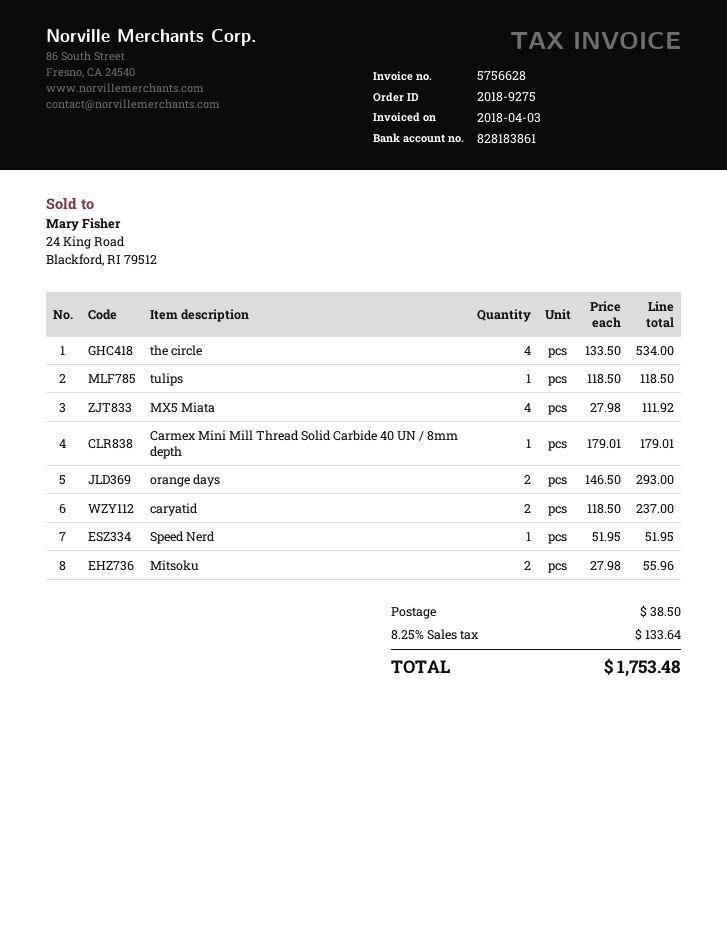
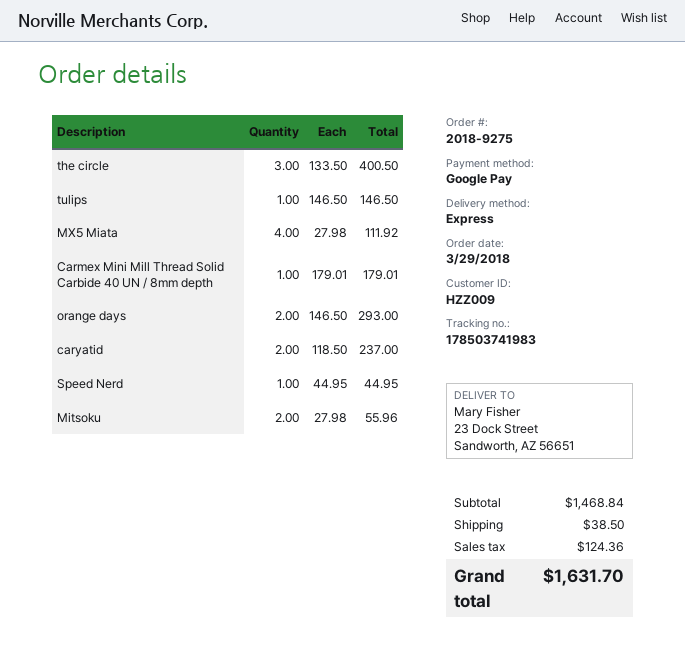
the circle: 4 x 133.50 = 534.00 -> 3 x 133.50 = 400.50
tulips: 1 x 118.50 = 118.50 -> 1 x 146.50 = 146.50
Speed Nerd: 1 x 51.95 = 51.95 -> 1 x 44.95 = 44.95
tax: 133.64 -> 124.36
total: 1753.48 -> 1631.70

